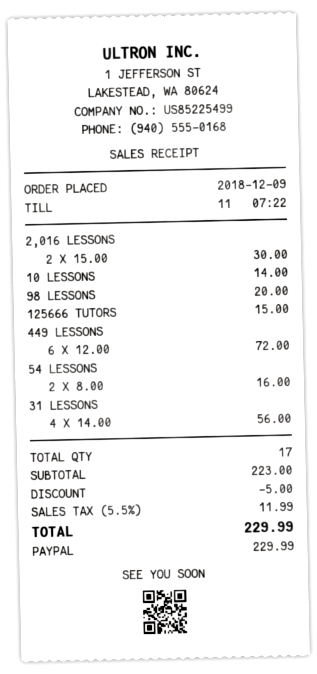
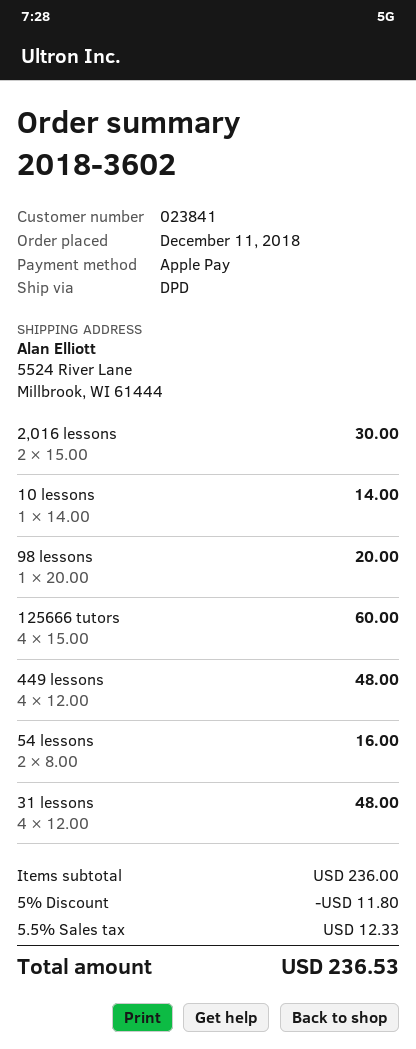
order date: 2018-12-09 -> 2018-12-11
payment method: PayPal -> Apple Pay
125666 TUTORS: 1 x 15.00 = 15.00 -> 4 x 15.00 = 60.00
449 LESSONS: 6 x 12.00 = 72.00 -> 4 x 12.00 = 48.00
31 LESSONS: 4 x 14.00 = 56.00 -> 4 x 12.00 = 48.00
subtotal: 223.00 -> 236.00
discount: 5.00 -> 11.80
tax: 5.5% = 11.99 -> 5.5% = 12.33
total: 229.99 -> 236.53

